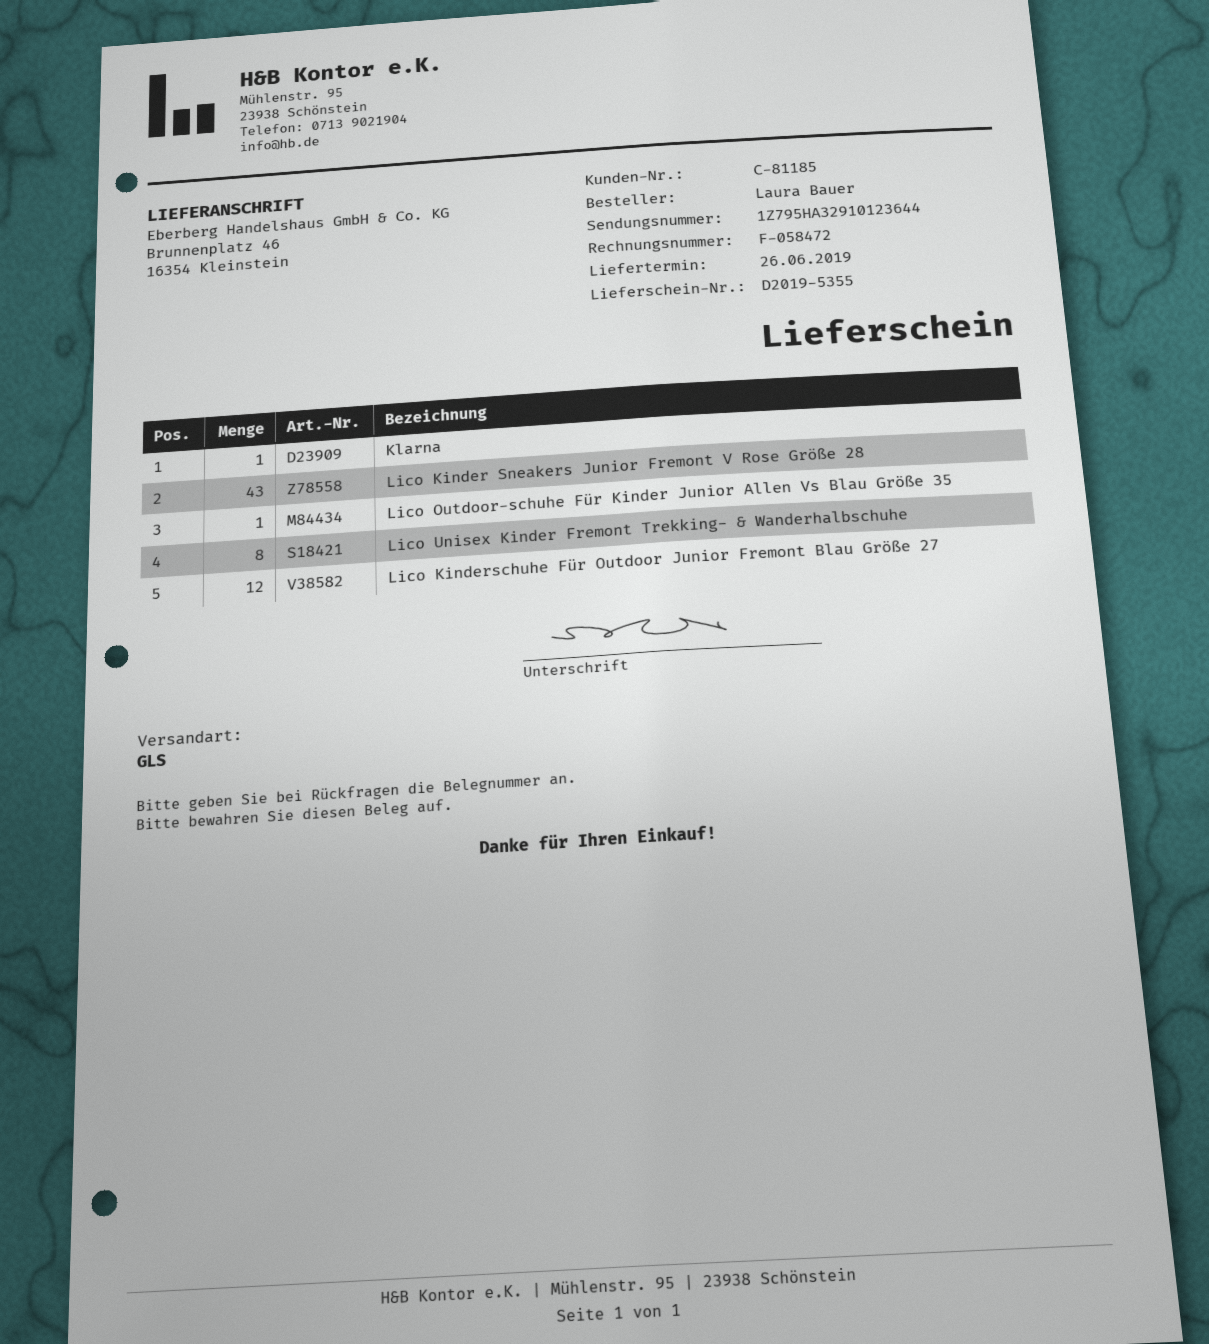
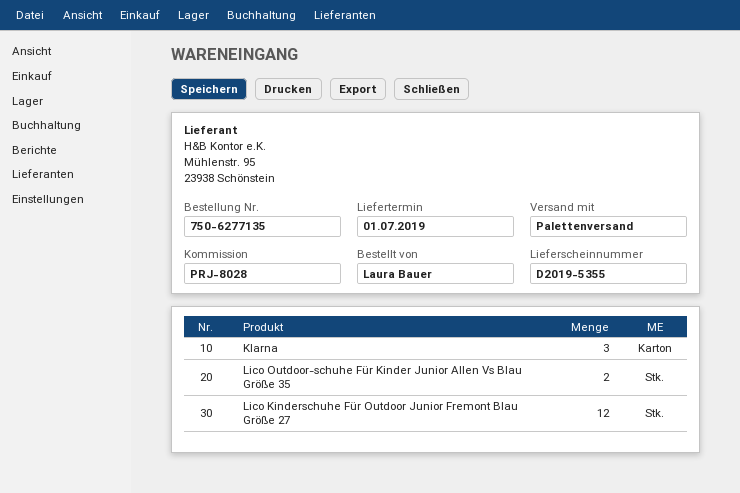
delivery date: 2019-06-26 -> 2019-07-01
shipping method: GLS -> pallet freight
Klarna: 1 -> 3
Lico Kinder Sneakers Junior Fremont V Rose Größe 28: 43 -> none
Lico Outdoor-schuhe Für Kinder Junior Allen Vs Blau Größe 35: 1 -> 2
Lico Unisex Kinder Fremont Trekking- & Wanderhalbschuhe: 8 -> none

